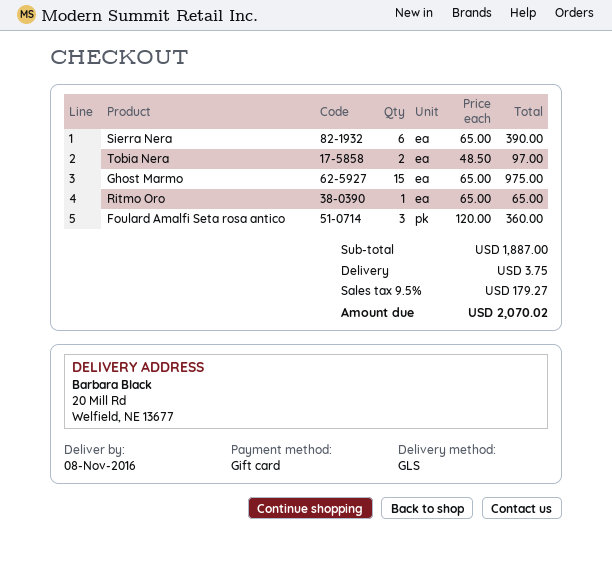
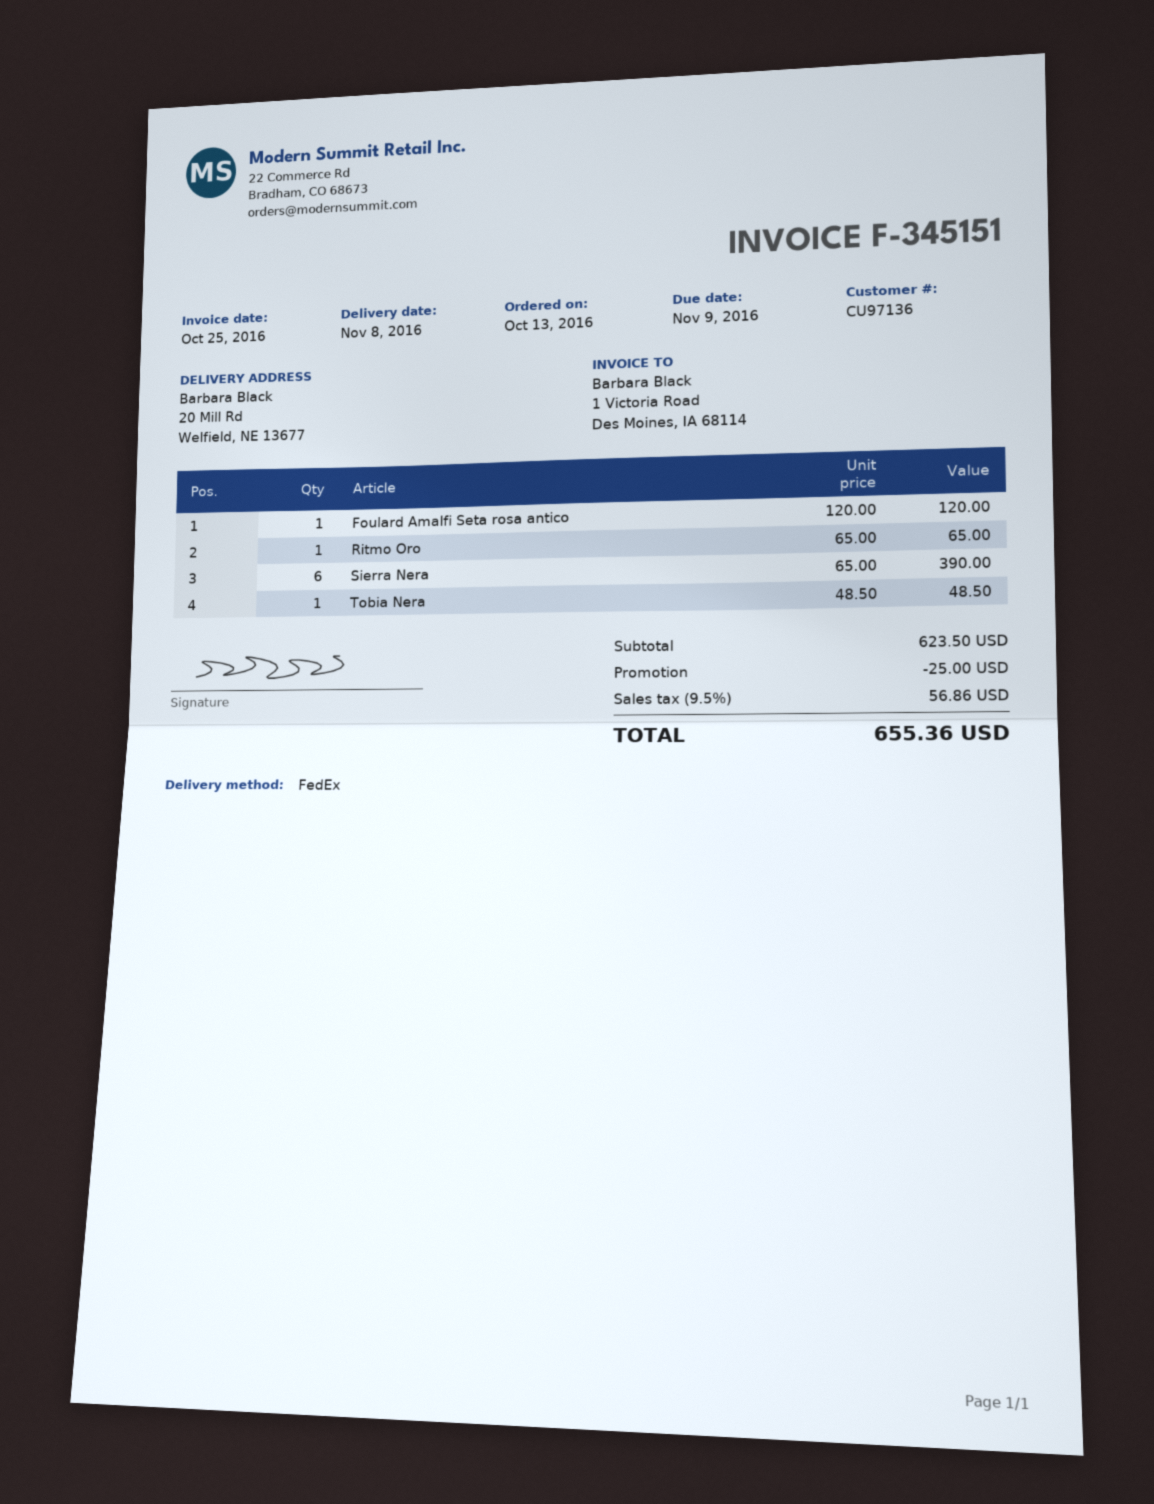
shipping method: GLS -> FedEx
Tobia Nera: 2 x 48.50 = 97.00 -> 1 x 48.50 = 48.50
Ghost Marmo: 15 x 65.00 = 975.00 -> none
Foulard Amalfi Seta rosa antico: 3 x 120.00 = 360.00 -> 1 x 120.00 = 120.00
subtotal: 1887.00 -> 623.50
discount: none -> 25.00
shipping: 3.75 -> none
tax: 9.5% = 179.27 -> 9.5% = 56.86
total: 2070.02 -> 655.36

